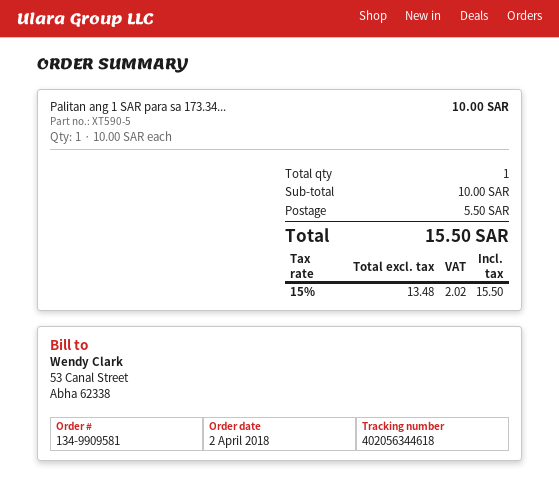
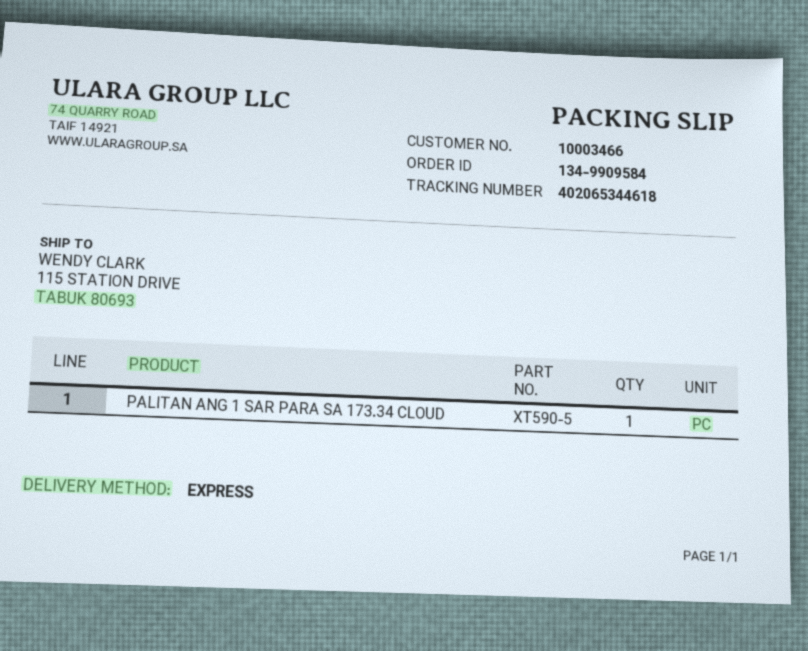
order number: 134-9909581 -> 134-9909584
tracking number: 402056344618 -> 402065344618

